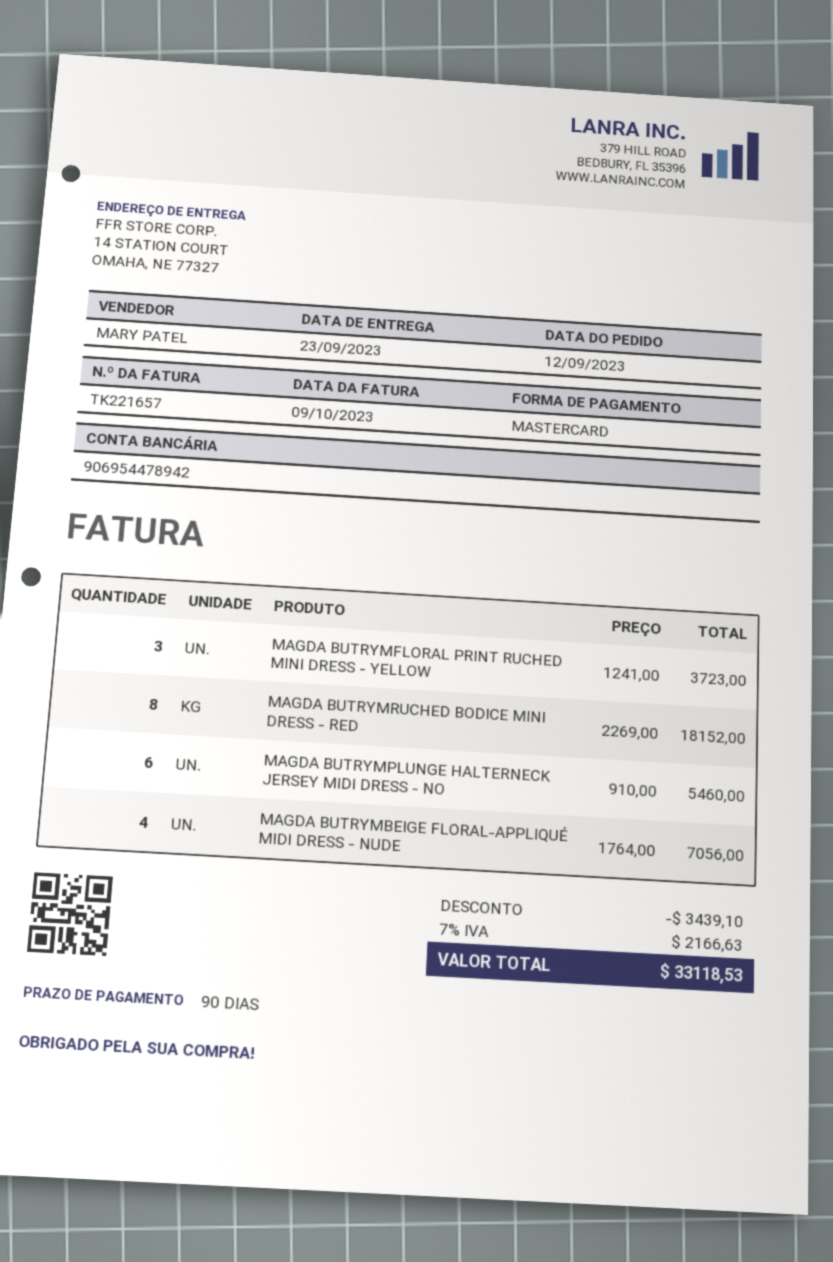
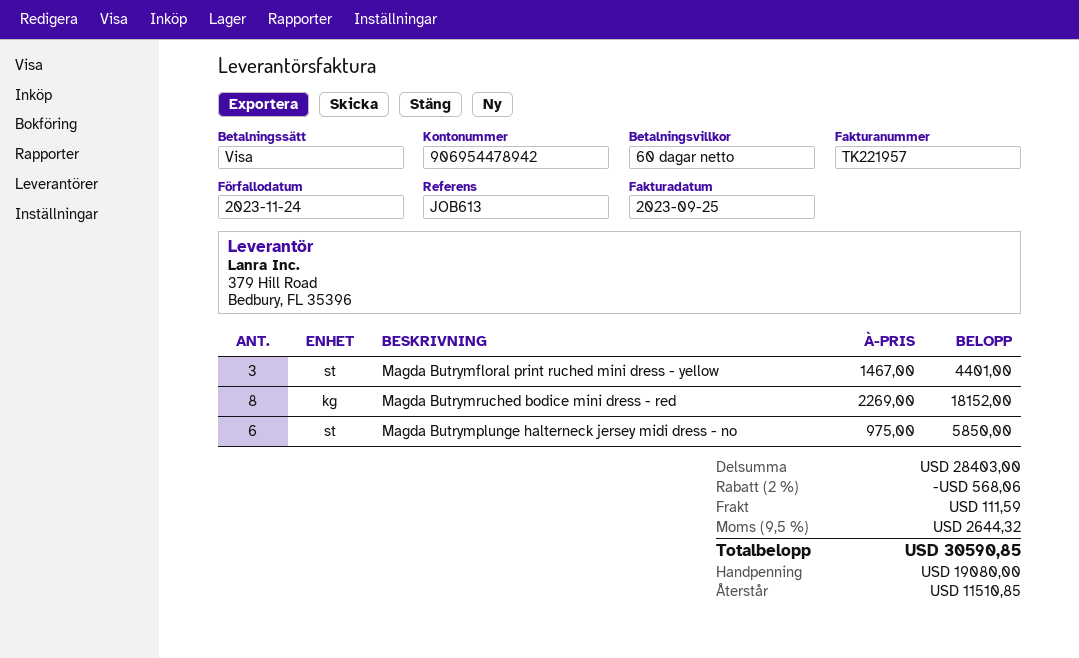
invoice number: TK221657 -> TK221957
invoice date: 2023-10-09 -> 2023-09-25
payment terms: 90 days -> 60 days
payment method: Mastercard -> Visa
MAGDA BUTRYMFLORAL PRINT RUCHED MINI DRESS - YELLOW: 3 x 1241.00 = 3723.00 -> 3 x 1467.00 = 4401.00
MAGDA BUTRYMPLUNGE HALTERNECK JERSEY MIDI DRESS - NO: 6 x 910.00 = 5460.00 -> 6 x 975.00 = 5850.00
MAGDA BUTRYMBEIGE FLORAL-APPLIQUÉ MIDI DRESS - NUDE: 4 x 1764.00 = 7056.00 -> none
discount: 3439.10 -> 568.06
shipping: none -> 111.59
tax: 7% = 2166.63 -> 9.5% = 2644.32
total: 33118.53 -> 30590.85

